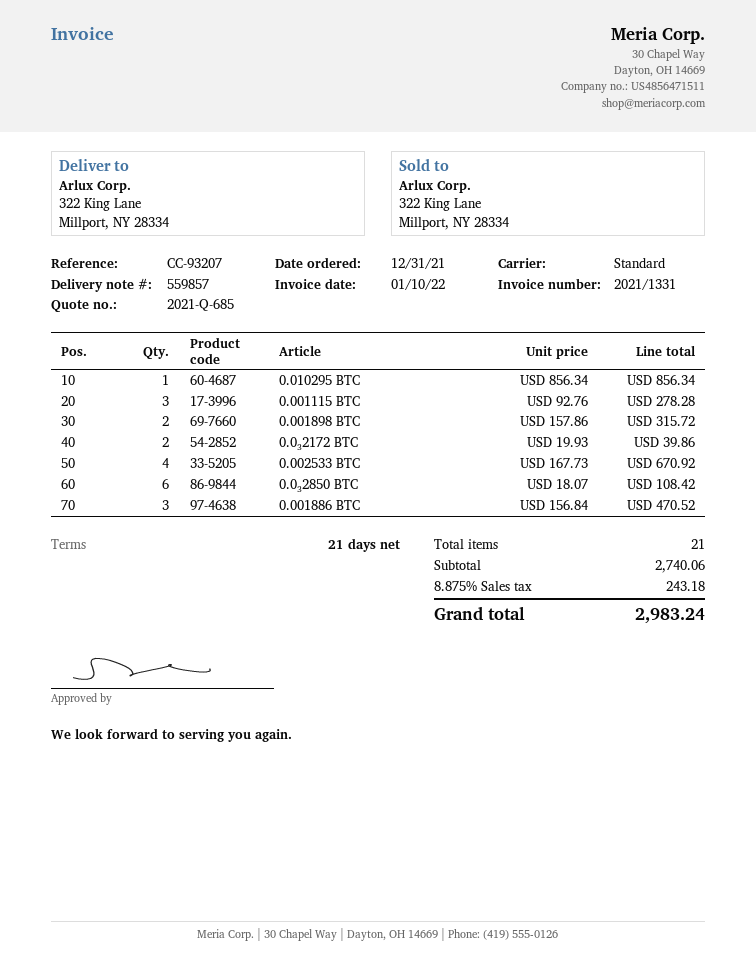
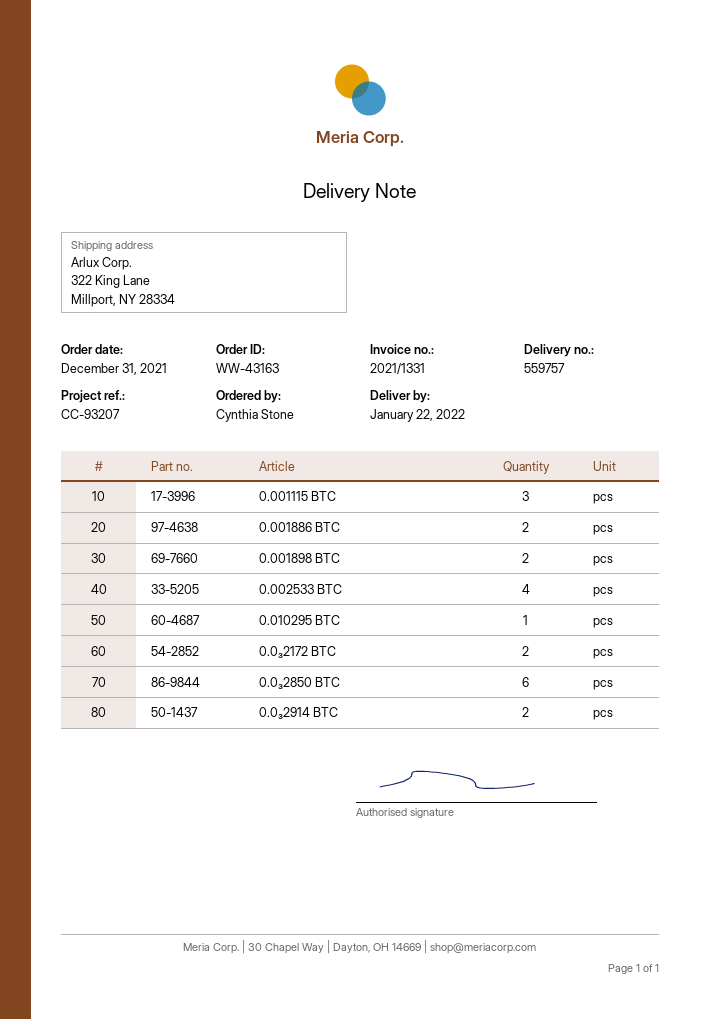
delivery note number: 559857 -> 559757
0.001886 BTC: 3 -> 2
0.0₃2914 BTC: none -> 2

